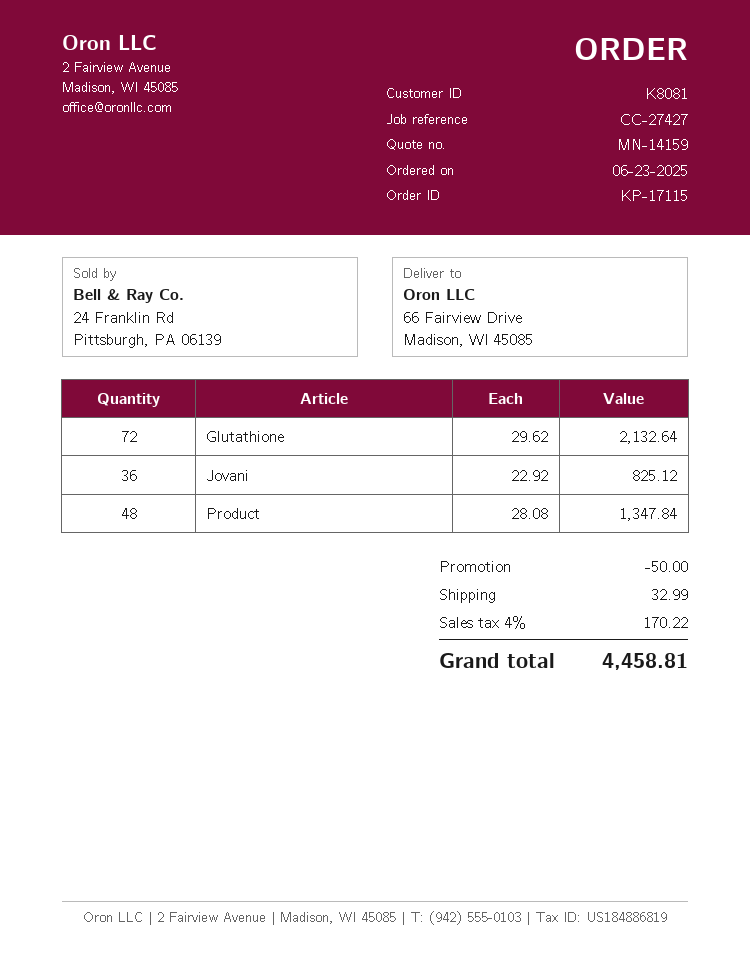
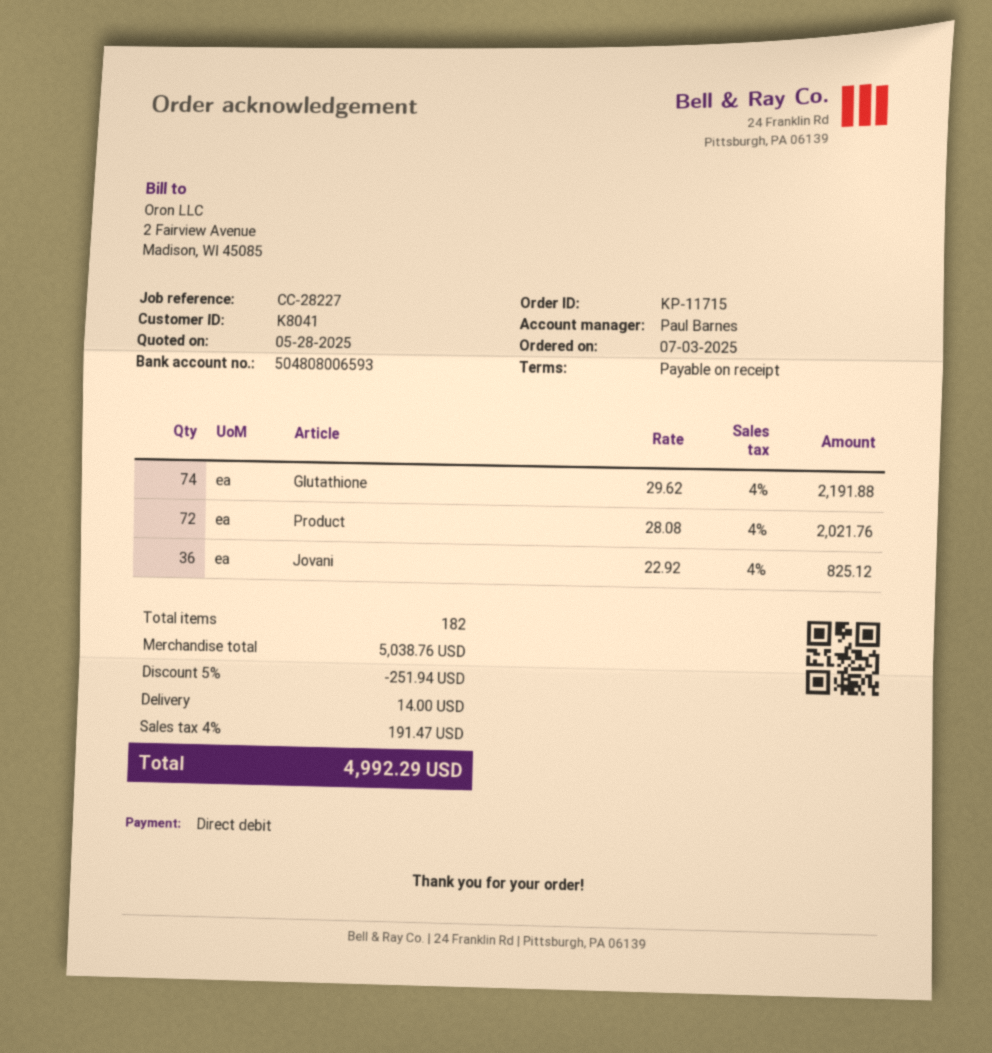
order number: KP-17115 -> KP-11715
order date: 2025-06-23 -> 2025-07-03
customer number: K8081 -> K8041
reference: CC-27427 -> CC-28227
Glutathione: 72 x 29.62 = 2132.64 -> 74 x 29.62 = 2191.88
Product: 48 x 28.08 = 1347.84 -> 72 x 28.08 = 2021.76
discount: 50.00 -> 251.94
shipping: 32.99 -> 14.00
tax: 4% = 170.22 -> 4% = 191.47
total: 4458.81 -> 4992.29

